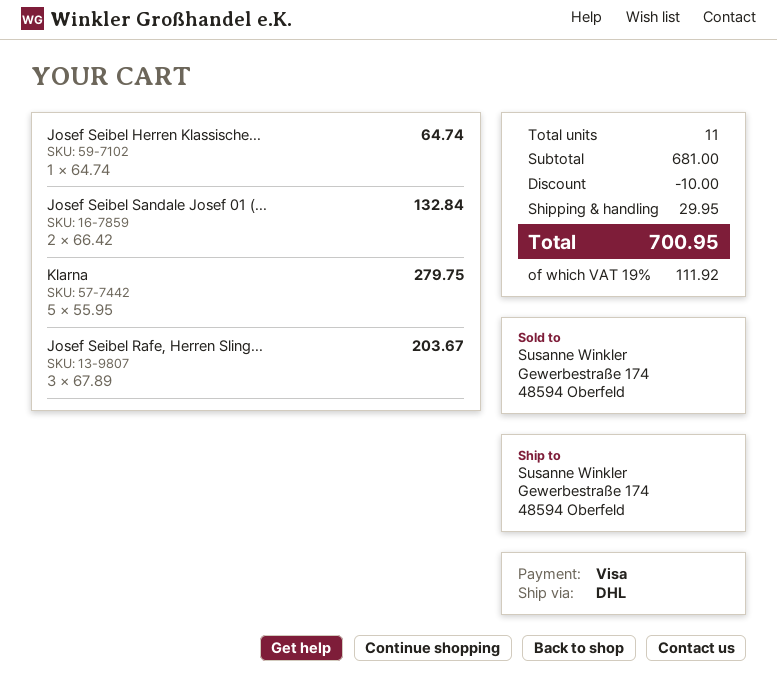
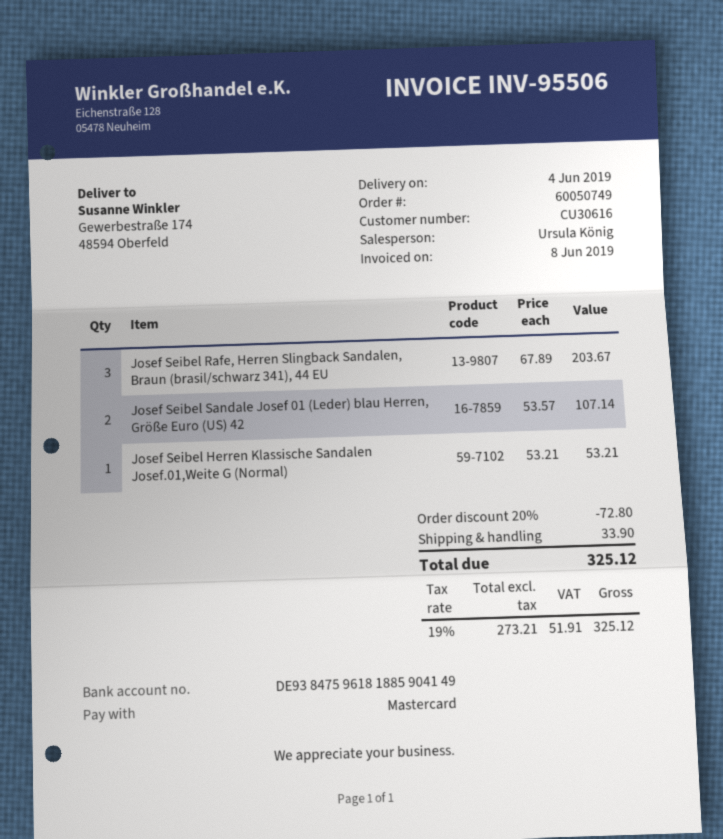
payment method: Visa -> Mastercard
Josef Seibel Herren Klassische...: 1 x 64.74 = 64.74 -> 1 x 53.21 = 53.21
Josef Seibel Sandale Josef 01 (...: 2 x 66.42 = 132.84 -> 2 x 53.57 = 107.14
Klarna: 5 x 55.95 = 279.75 -> none
discount: 10.00 -> 72.80
shipping: 29.95 -> 33.90
tax: 19% = 111.92 -> 19% = 51.91
total: 700.95 -> 325.12

